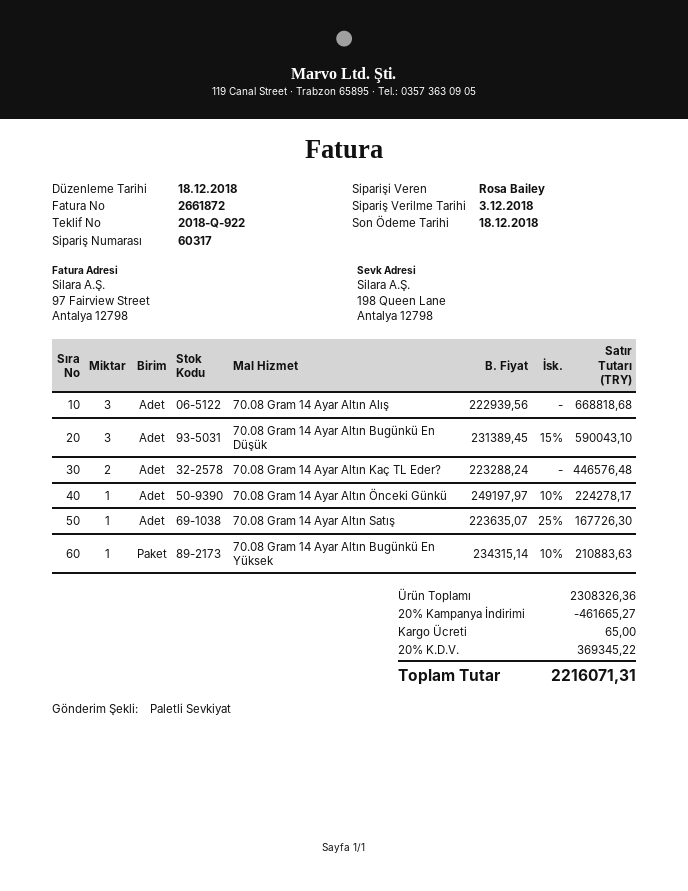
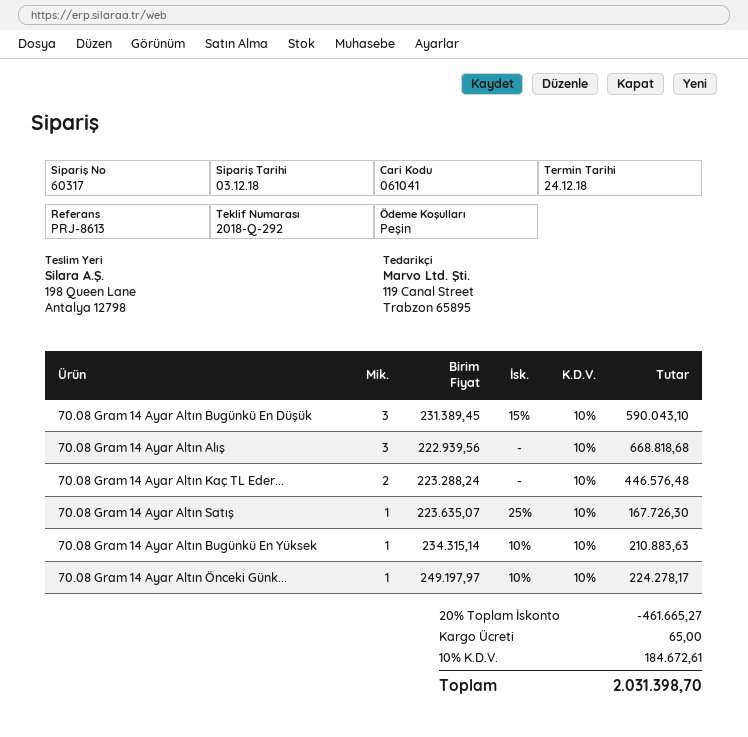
quote number: 2018-Q-922 -> 2018-Q-292
tax: 20% = 369345.22 -> 10% = 184672.61
total: 2216071.31 -> 2031398.70

